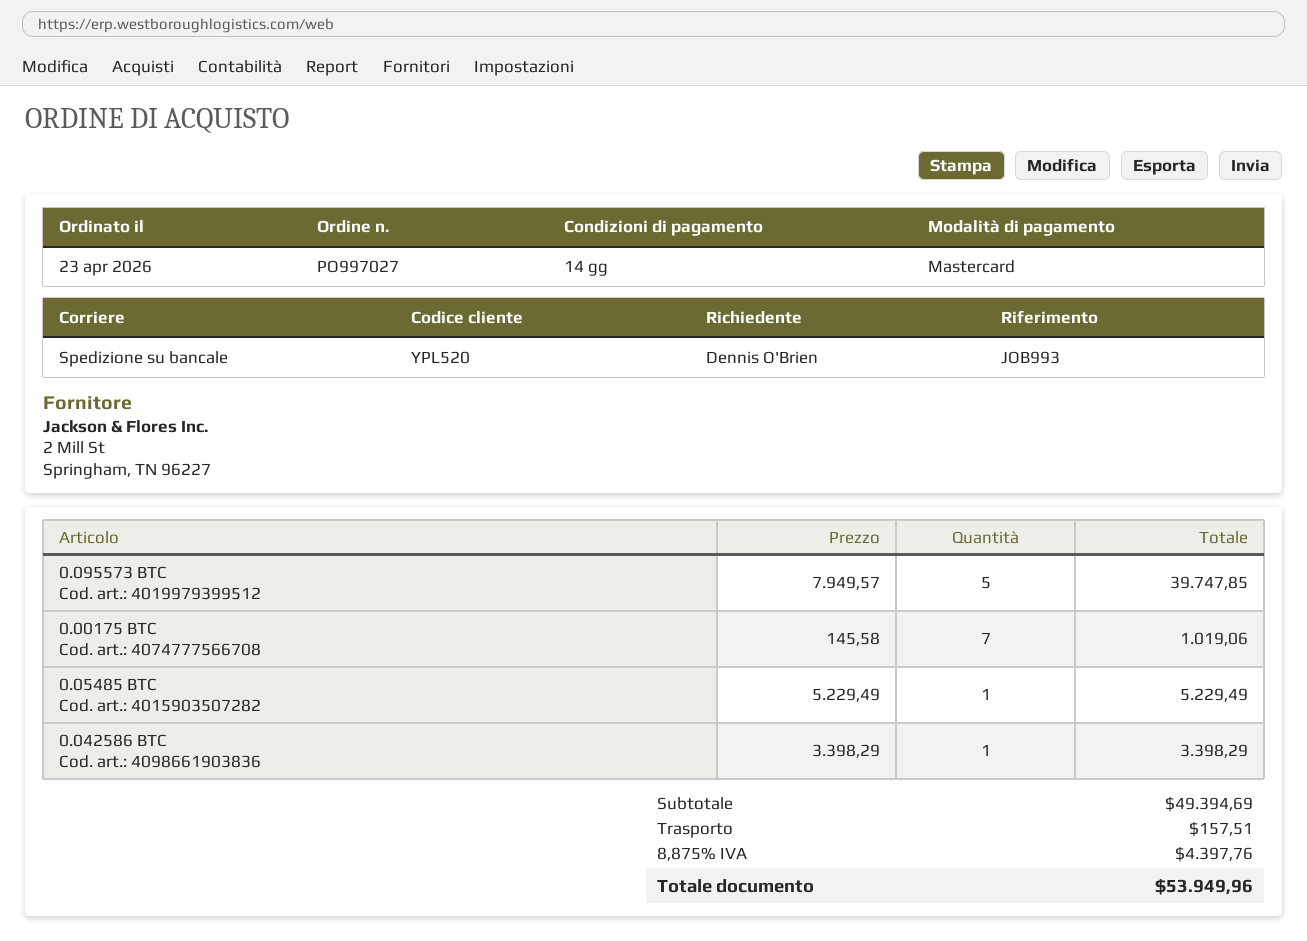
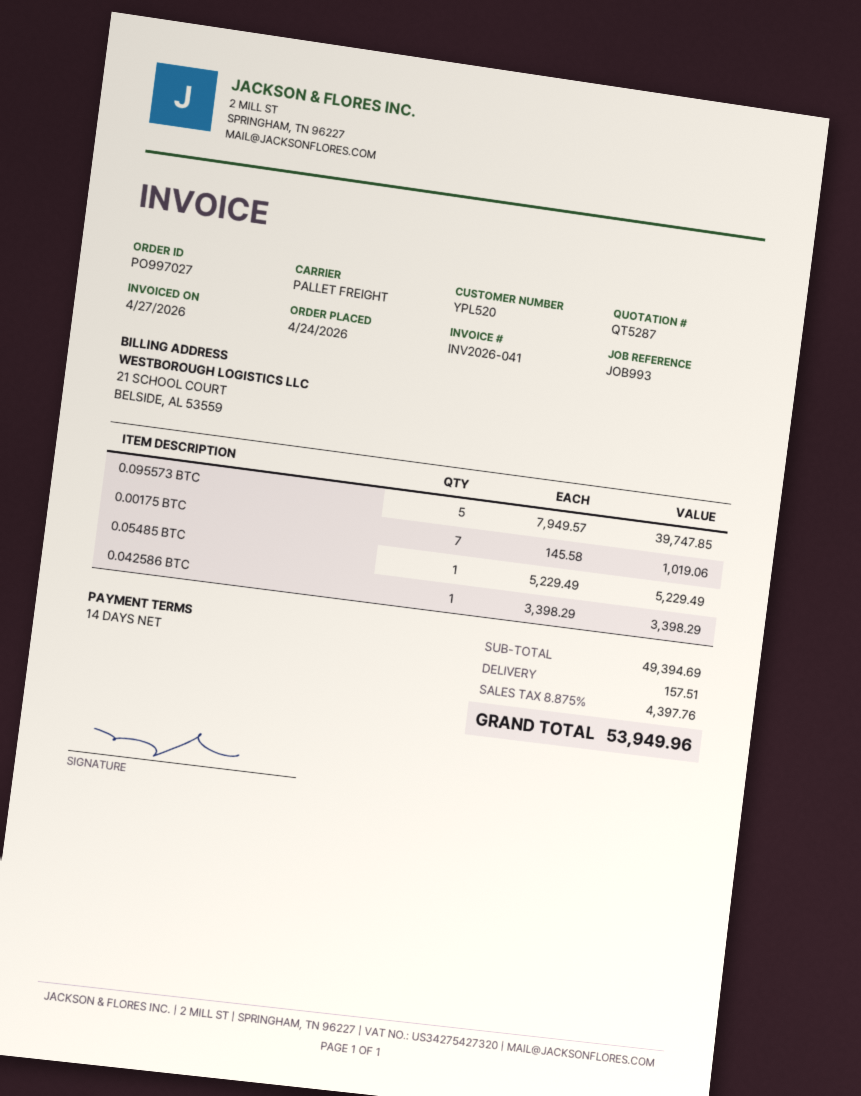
order date: 2026-04-23 -> 2026-04-24

